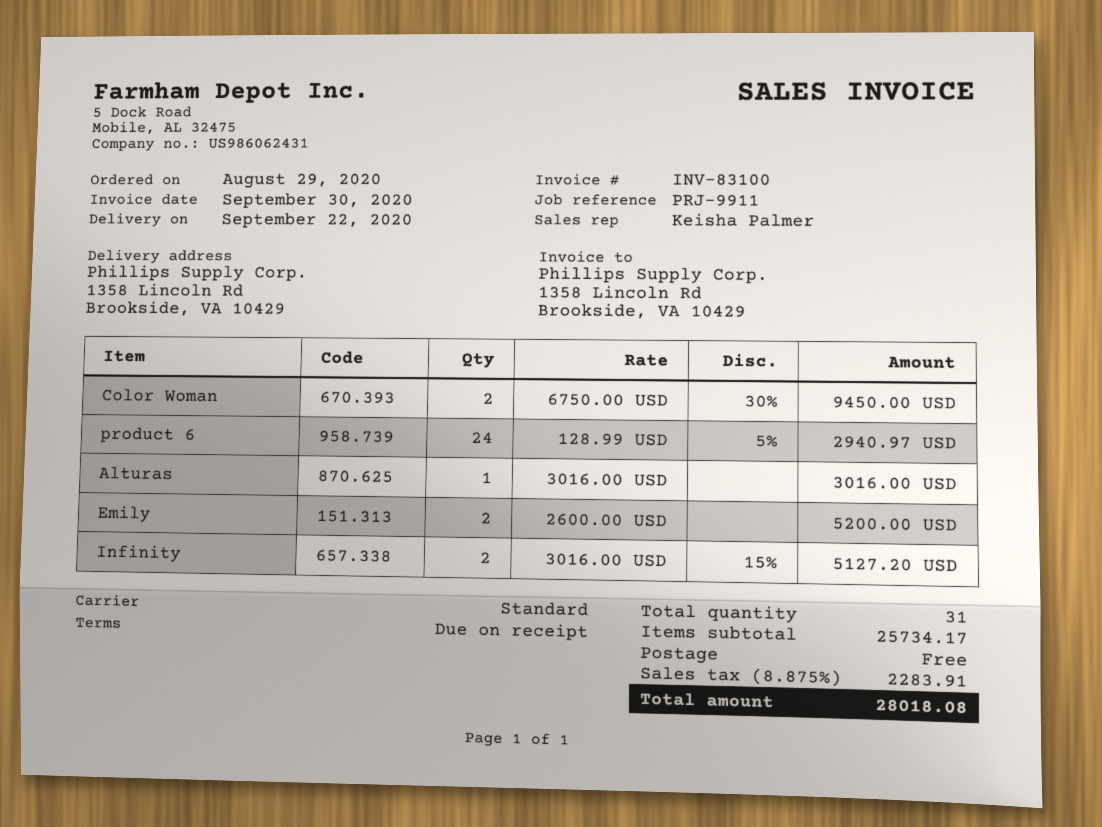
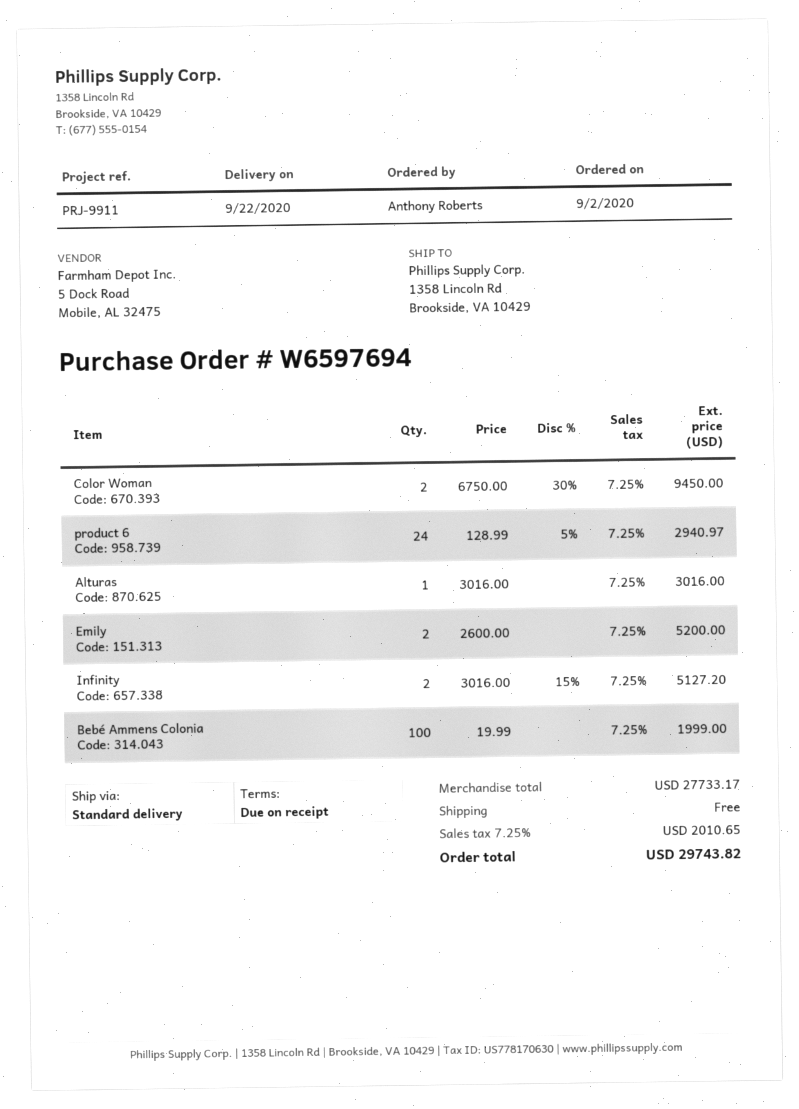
order date: 2020-08-29 -> 2020-09-02
Bebé Ammens Colonia: none -> 100 x 19.99 = 1999.00
subtotal: 25734.17 -> 27733.17
tax: 8.875% = 2283.91 -> 7.25% = 2010.65
total: 28018.08 -> 29743.82

